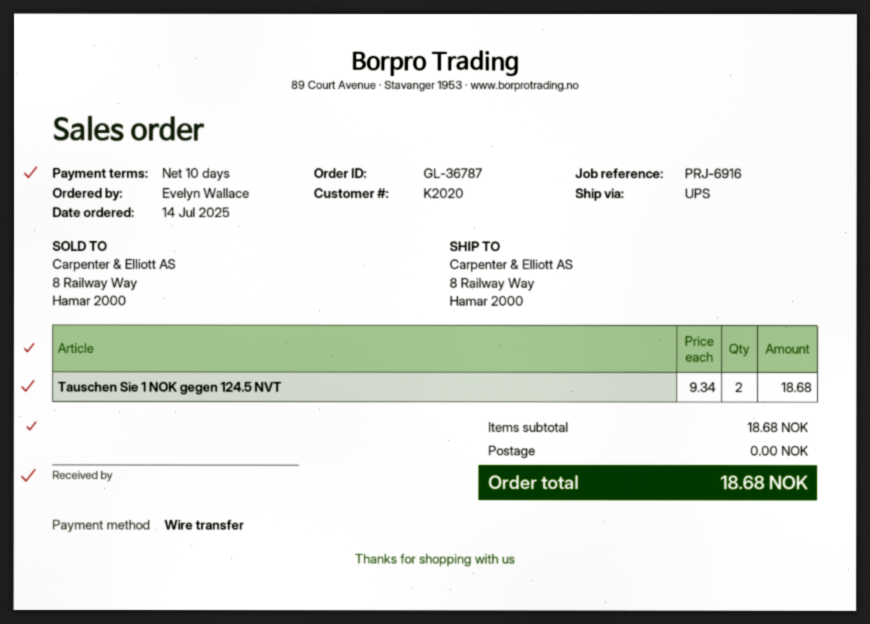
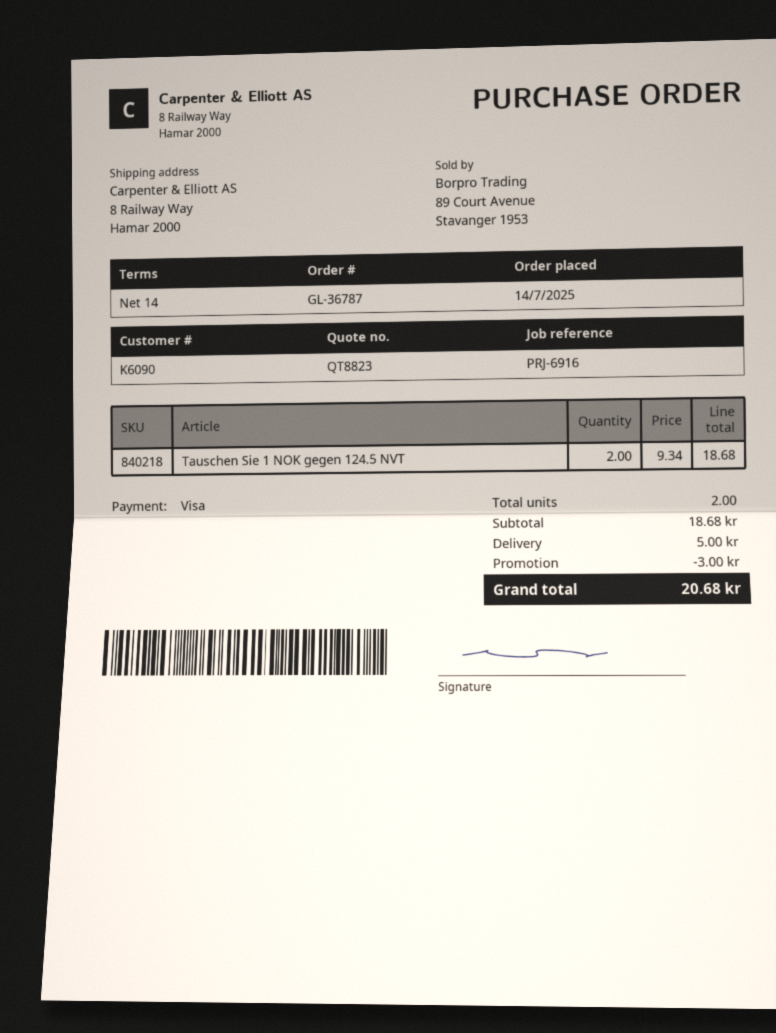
payment terms: 10 days -> 14 days
customer number: K2020 -> K6090
payment method: bank transfer -> Visa
discount: none -> 3.00
shipping: 0.00 -> 5.00
total: 18.68 -> 20.68

